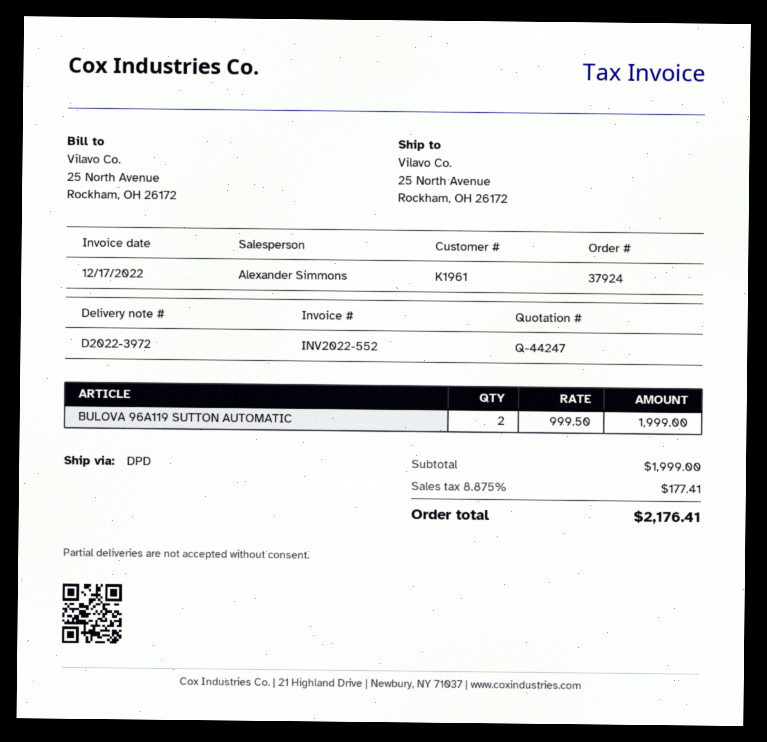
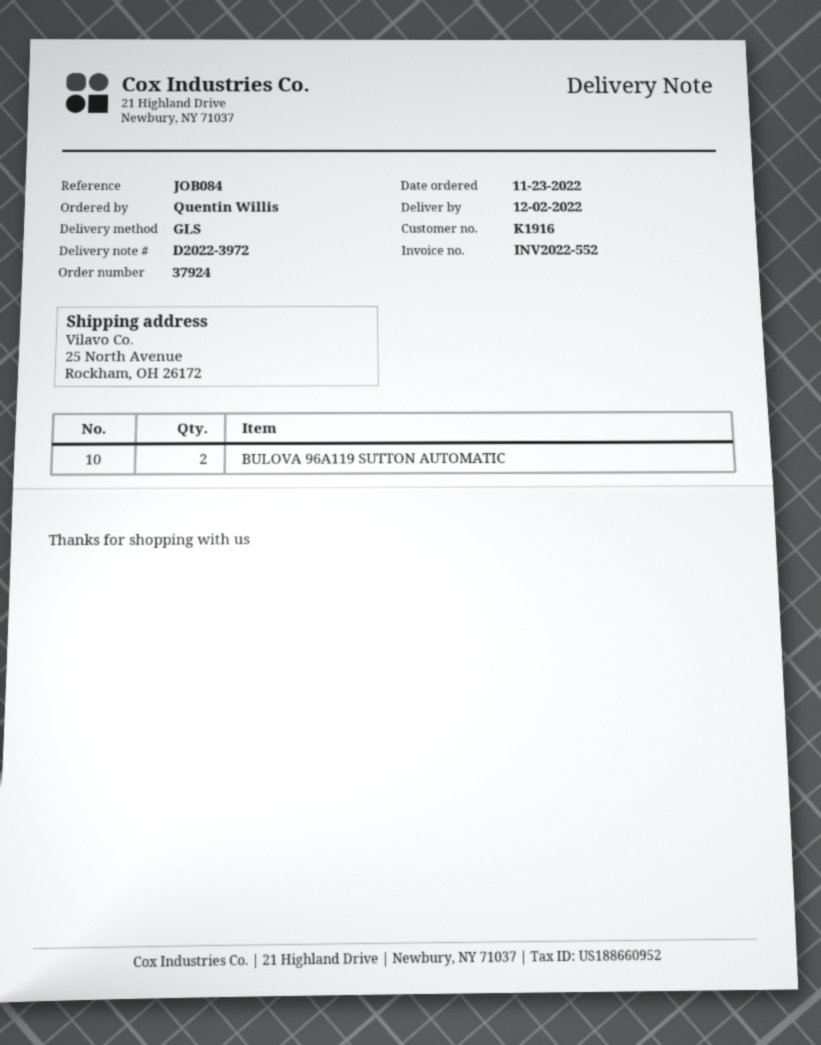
customer number: K1961 -> K1916
shipping method: DPD -> GLS

